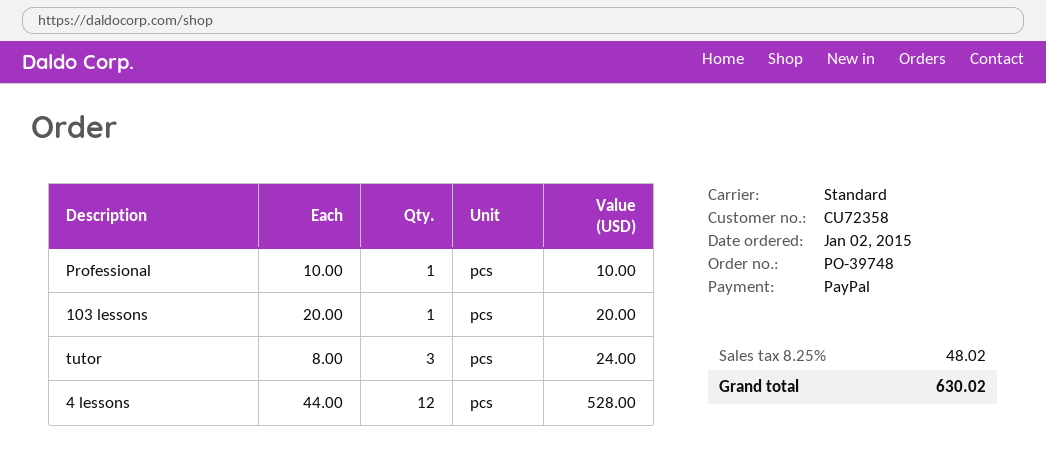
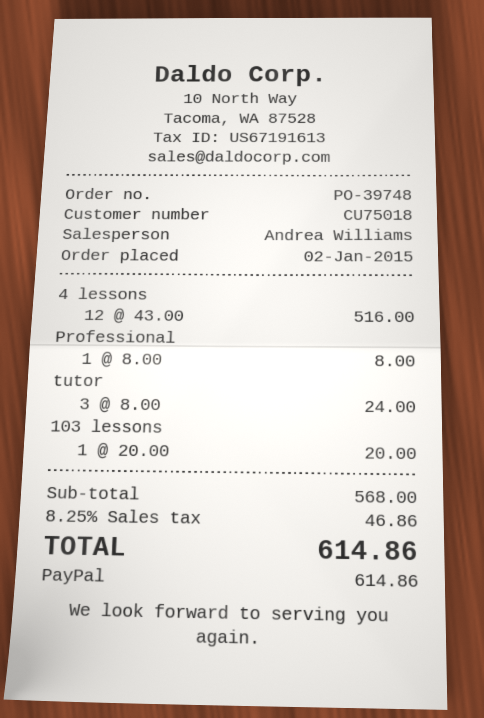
customer number: CU72358 -> CU75018
Professional: 1 x 10.00 = 10.00 -> 1 x 8.00 = 8.00
4 lessons: 12 x 44.00 = 528.00 -> 12 x 43.00 = 516.00
tax: 8.25% = 48.02 -> 8.25% = 46.86
total: 630.02 -> 614.86

